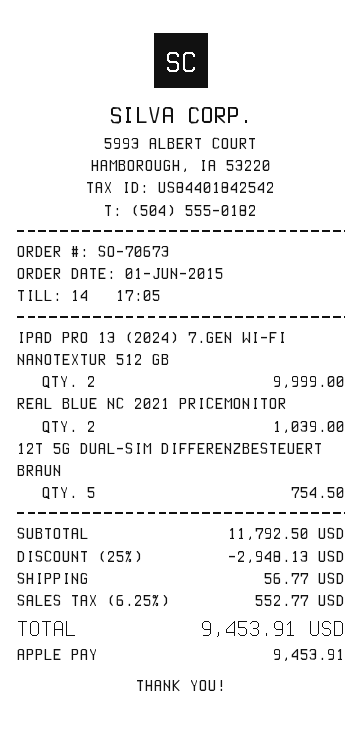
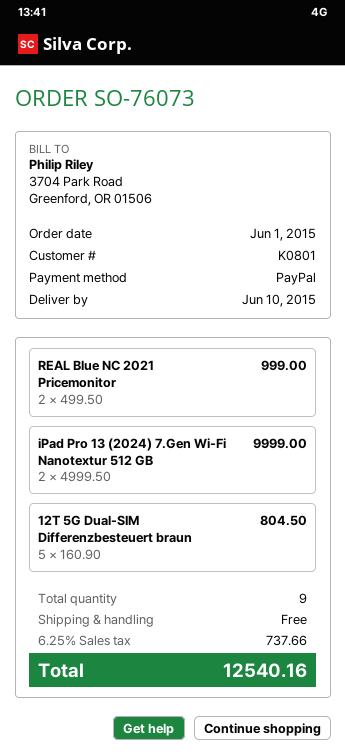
order number: SO-70673 -> SO-76073
payment method: Apple Pay -> PayPal
REAL BLUE NC 2021 PRICEMONITOR: 2 for 1039.00 -> 2 for 999.00
12T 5G DUAL-SIM DIFFERENZBESTEUERT BRAUN: 5 for 754.50 -> 5 for 804.50
discount: 25% = 2948.13 -> none
shipping: 56.77 -> 0.00
tax: 6.25% = 552.77 -> 6.25% = 737.66
total: 9453.91 -> 12540.16

